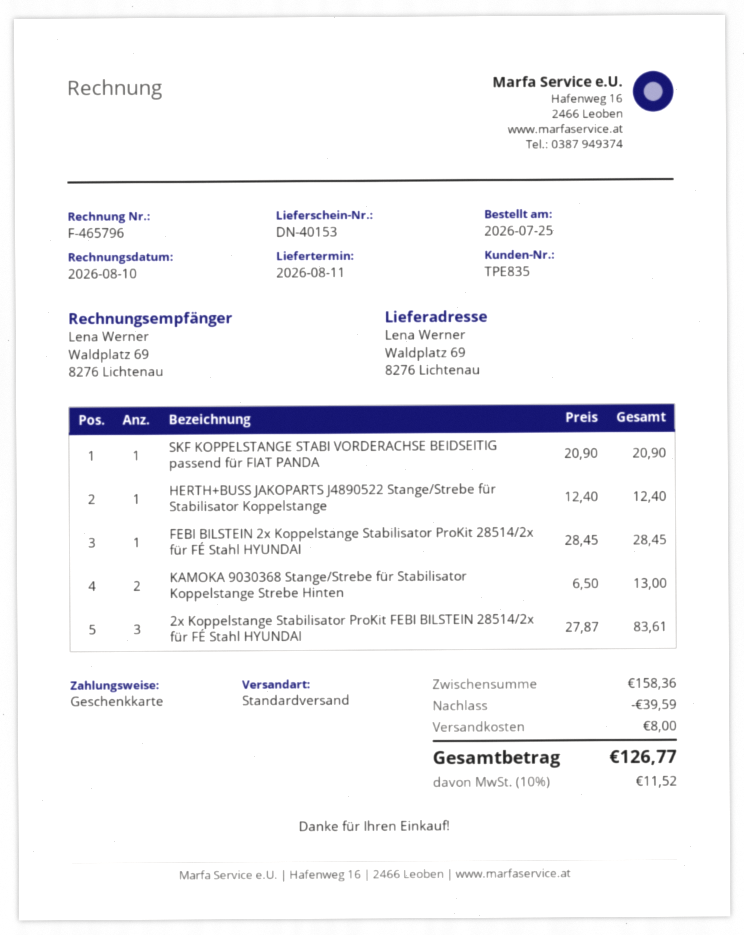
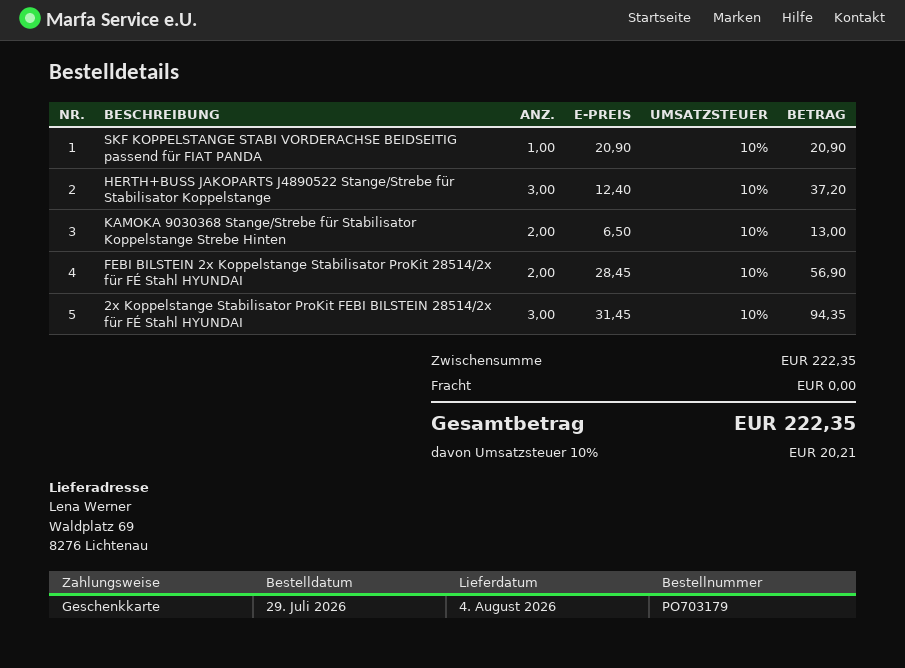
order date: 2026-07-25 -> 2026-07-29
delivery date: 2026-08-11 -> 2026-08-04
HERTH+BUSS JAKOPARTS J4890522 Stange/Strebe für Stabilisator Koppelstange: 1 x 12.40 = 12.40 -> 3 x 12.40 = 37.20
FEBI BILSTEIN 2x Koppelstange Stabilisator ProKit 28514/2x für FÉ Stahl HYUNDAI: 1 x 28.45 = 28.45 -> 2 x 28.45 = 56.90
2x Koppelstange Stabilisator ProKit FEBI BILSTEIN 28514/2x für FÉ Stahl HYUNDAI: 3 x 27.87 = 83.61 -> 3 x 31.45 = 94.35
subtotal: 158.36 -> 222.35
discount: 39.59 -> none
shipping: 8.00 -> 0.00
tax: 10% = 11.52 -> 10% = 20.21
total: 126.77 -> 222.35

